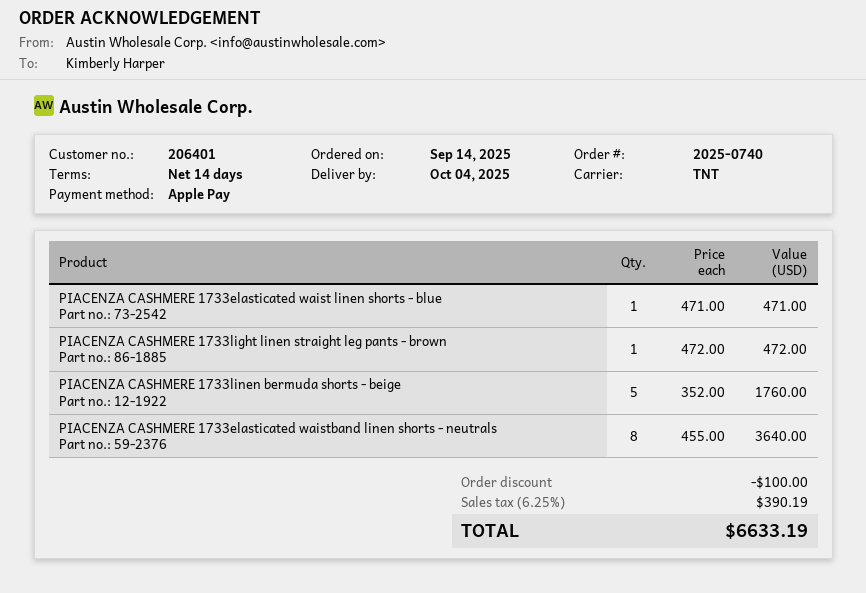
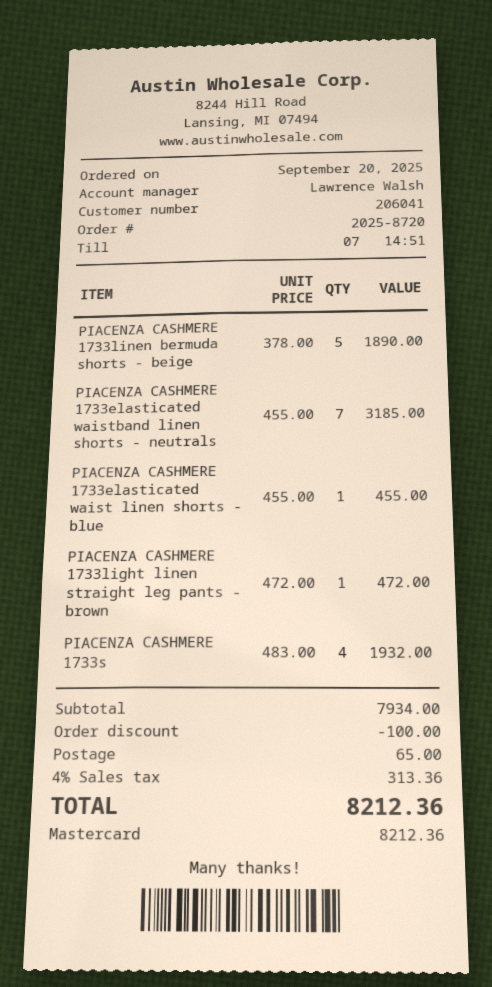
order number: 2025-0740 -> 2025-8720
order date: 2025-09-14 -> 2025-09-20
customer number: 206401 -> 206041
payment method: Apple Pay -> Mastercard
PIACENZA CASHMERE 1733elasticated waist linen shorts - blue: 1 x 471.00 = 471.00 -> 1 x 455.00 = 455.00
PIACENZA CASHMERE 1733linen bermuda shorts - beige: 5 x 352.00 = 1760.00 -> 5 x 378.00 = 1890.00
PIACENZA CASHMERE 1733elasticated waistband linen shorts - neutrals: 8 x 455.00 = 3640.00 -> 7 x 455.00 = 3185.00
PIACENZA CASHMERE 1733s: none -> 4 x 483.00 = 1932.00
shipping: none -> 65.00
tax: 6.25% = 390.19 -> 4% = 313.36
total: 6633.19 -> 8212.36

